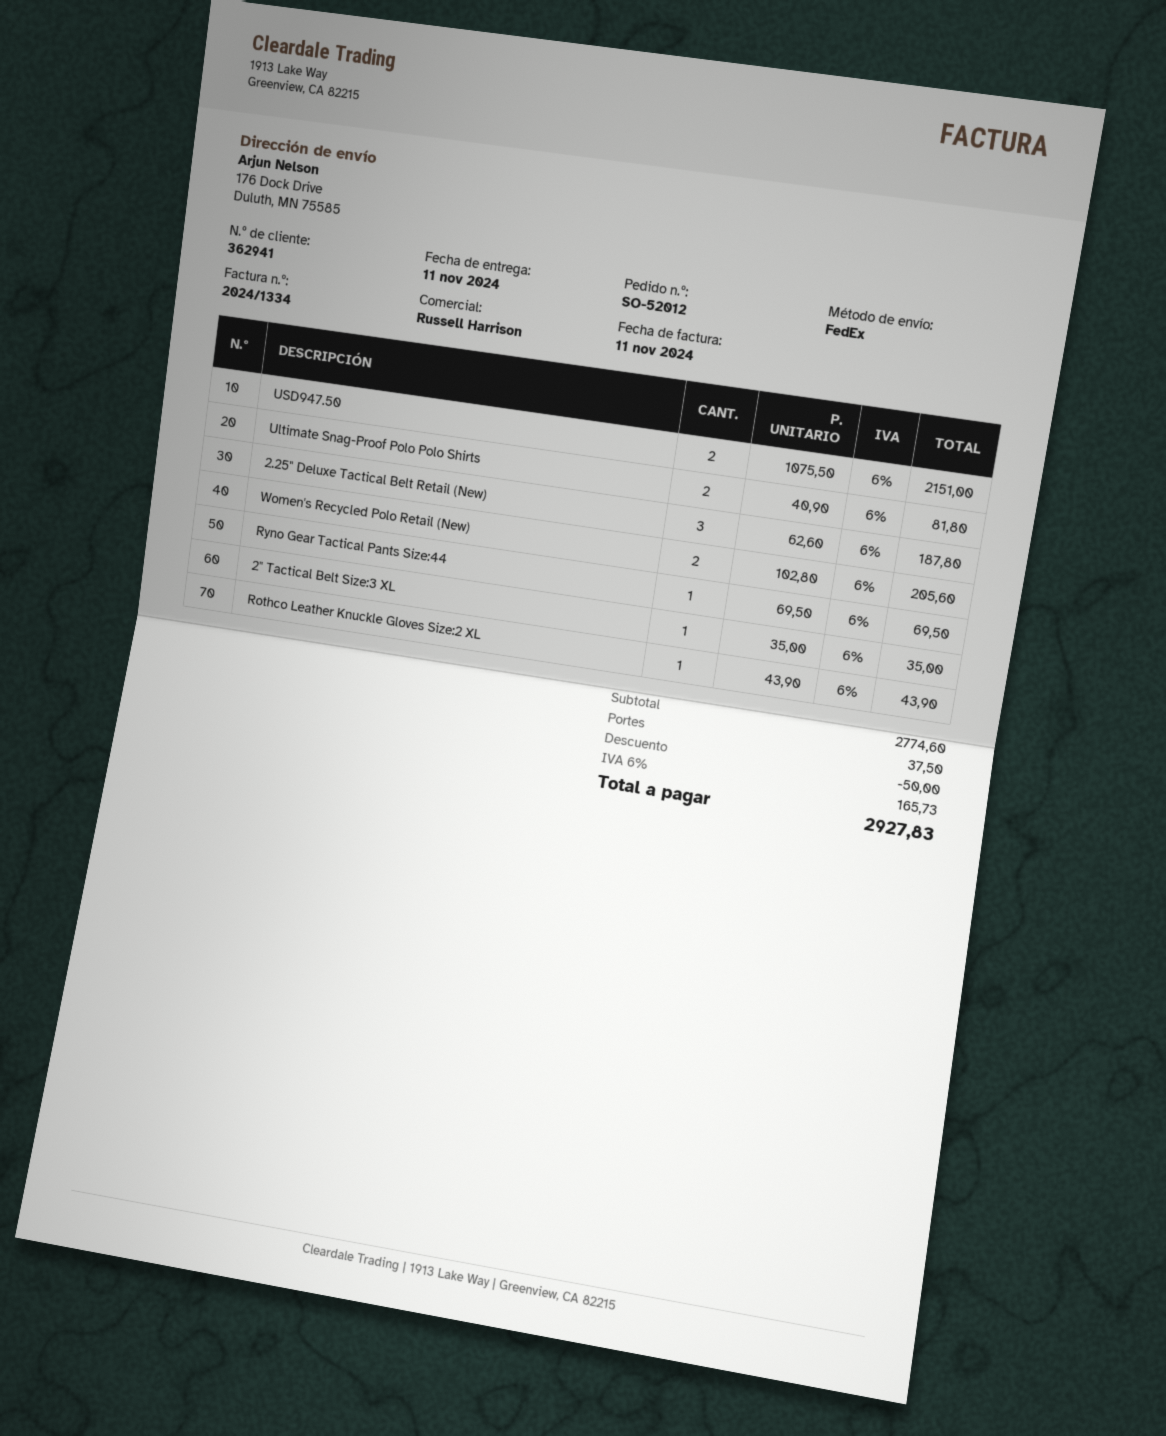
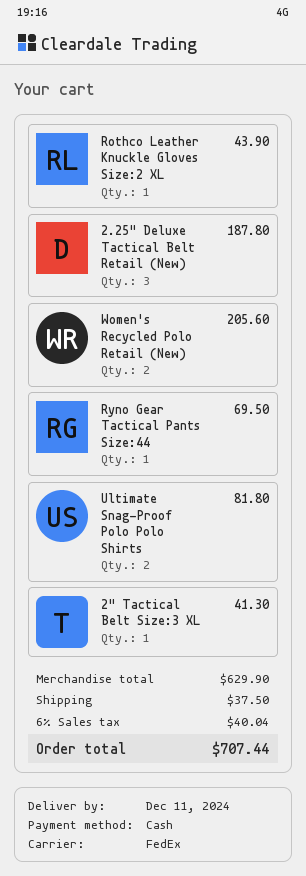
delivery date: 2024-11-11 -> 2024-12-11
USD947.50: 2 for 2151.00 -> none
2" Tactical Belt Size:3 XL: 1 for 35.00 -> 1 for 41.30
subtotal: 2774.60 -> 629.90
discount: 50.00 -> none
tax: 6% = 165.73 -> 6% = 40.04
total: 2927.83 -> 707.44

